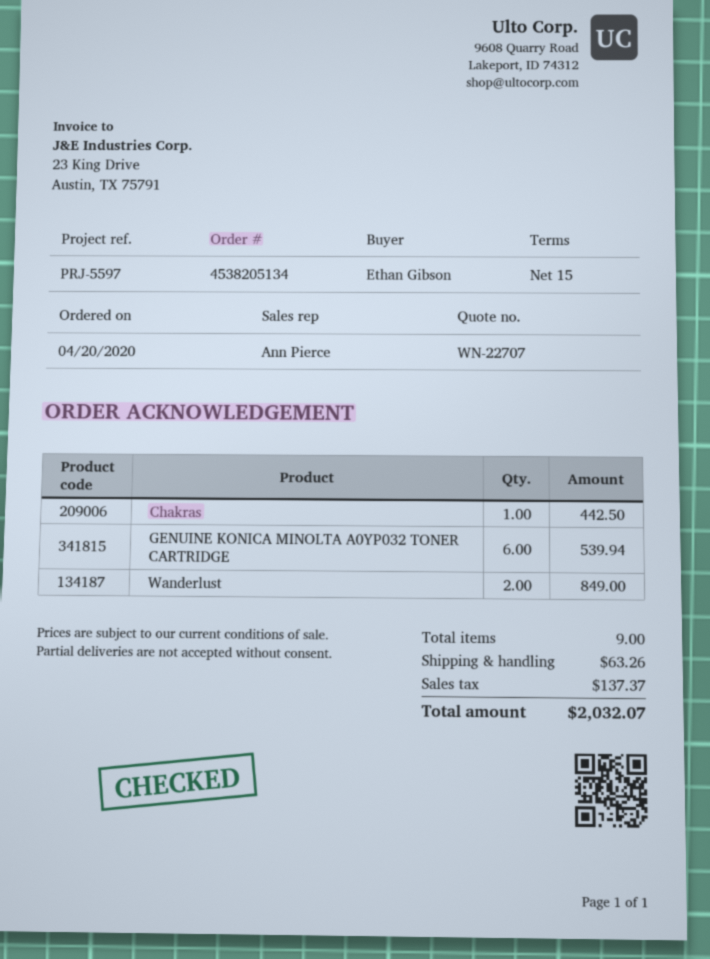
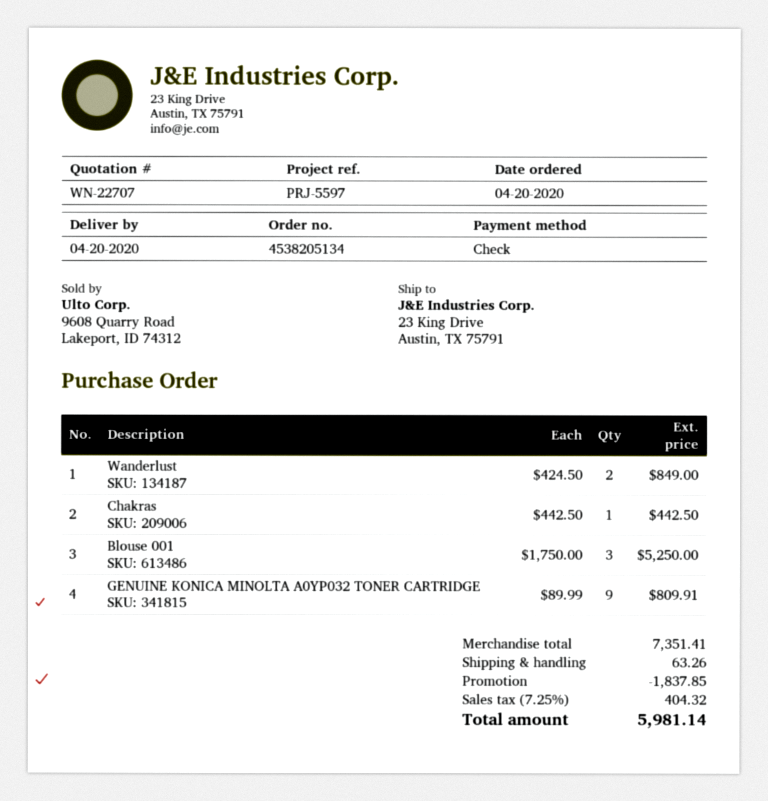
GENUINE KONICA MINOLTA A0YP032 TONER CARTRIDGE: 6 for 539.94 -> 9 for 809.91
Blouse 001: none -> 3 for 5250.00
discount: none -> 1837.85
tax: 137.37 -> 404.32
total: 2032.07 -> 5981.14

